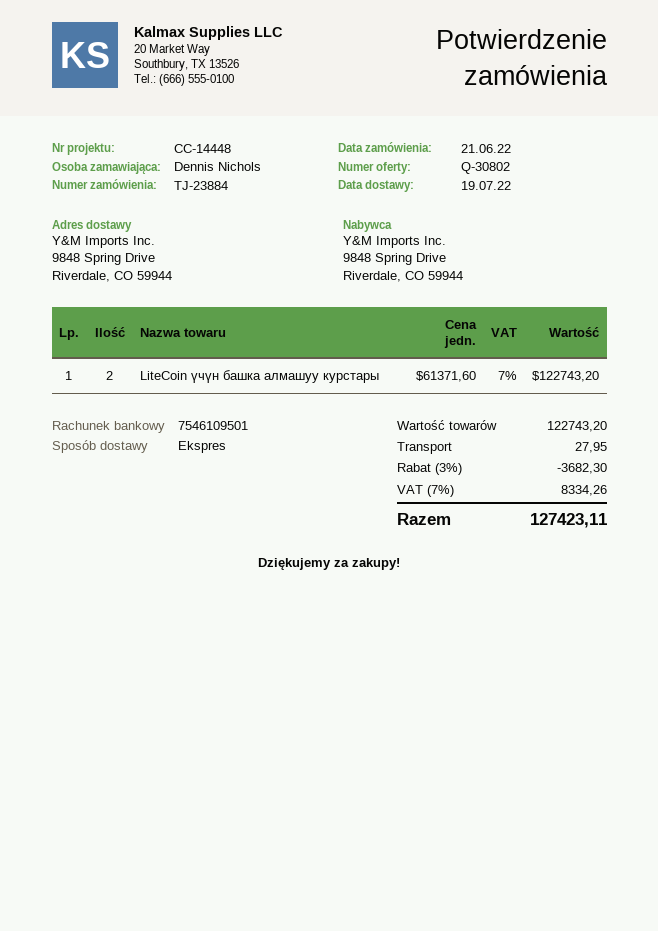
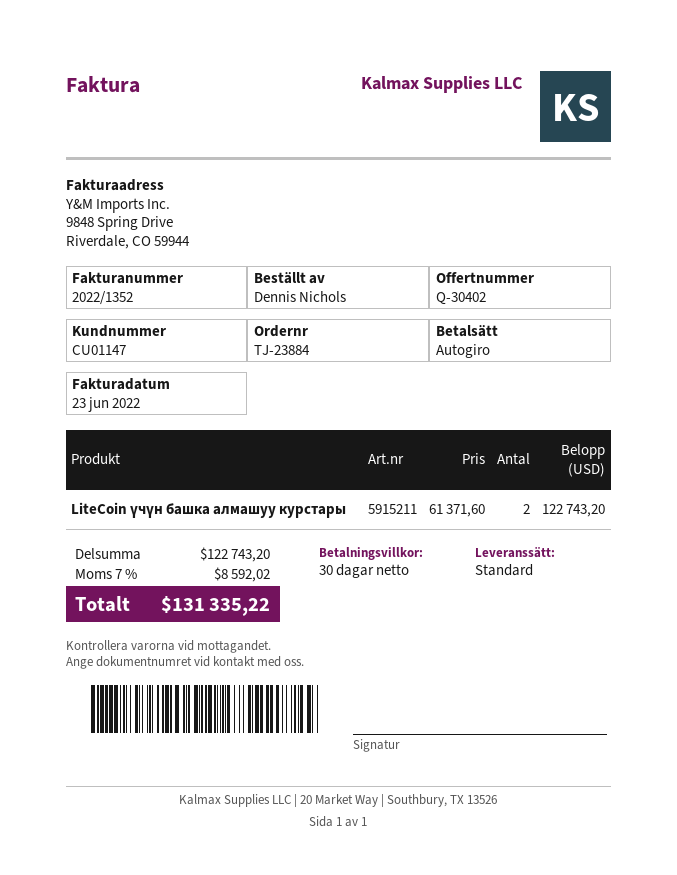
quote number: Q-30802 -> Q-30402
shipping method: express -> standard
discount: 3% = 3682.30 -> none
shipping: 27.95 -> none
tax: 7% = 8334.26 -> 7% = 8592.02
total: 127423.11 -> 131335.22

